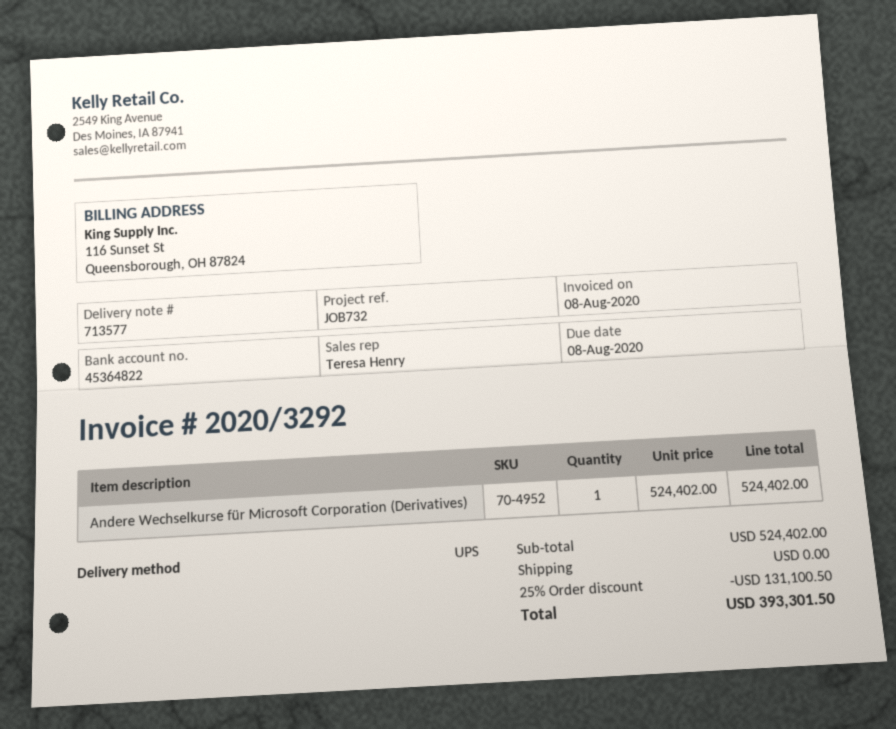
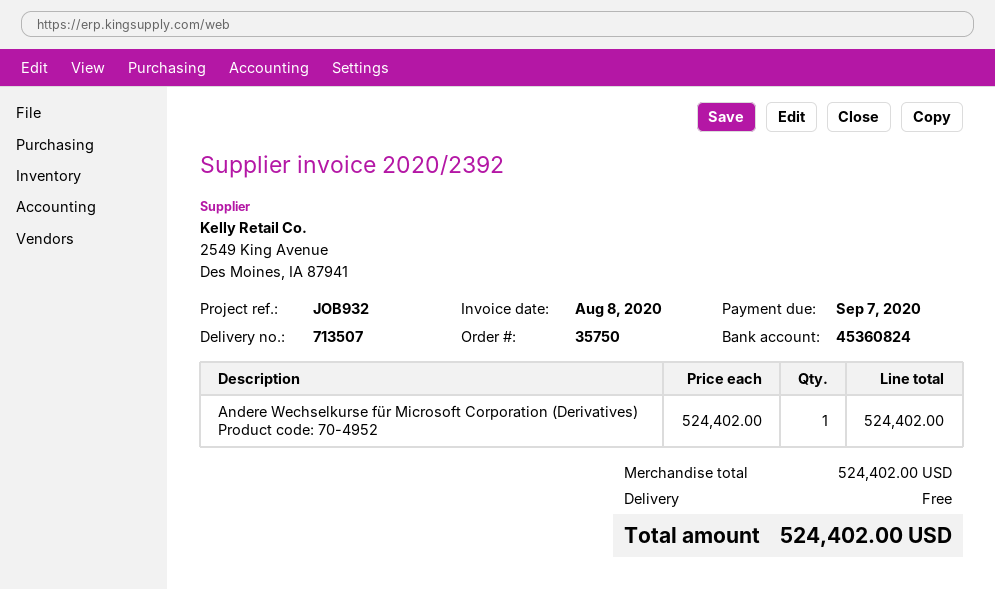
delivery note number: 713577 -> 713507
invoice number: 2020/3292 -> 2020/2392
due date: 2020-08-08 -> 2020-09-07
reference: JOB732 -> JOB932
bank account: 45364822 -> 45360824
discount: 25% = 131100.50 -> none
total: 393301.50 -> 524402.00

